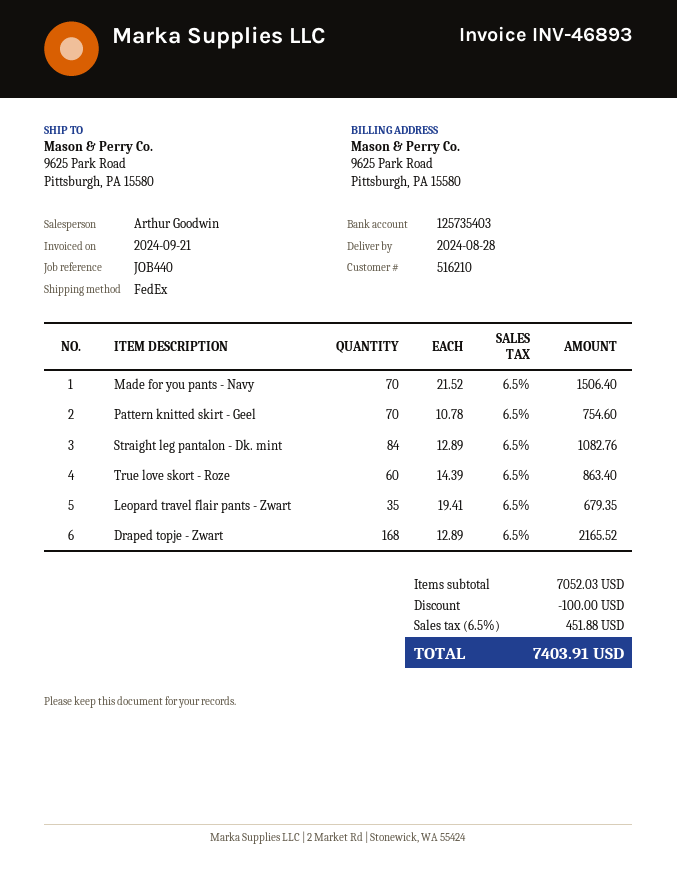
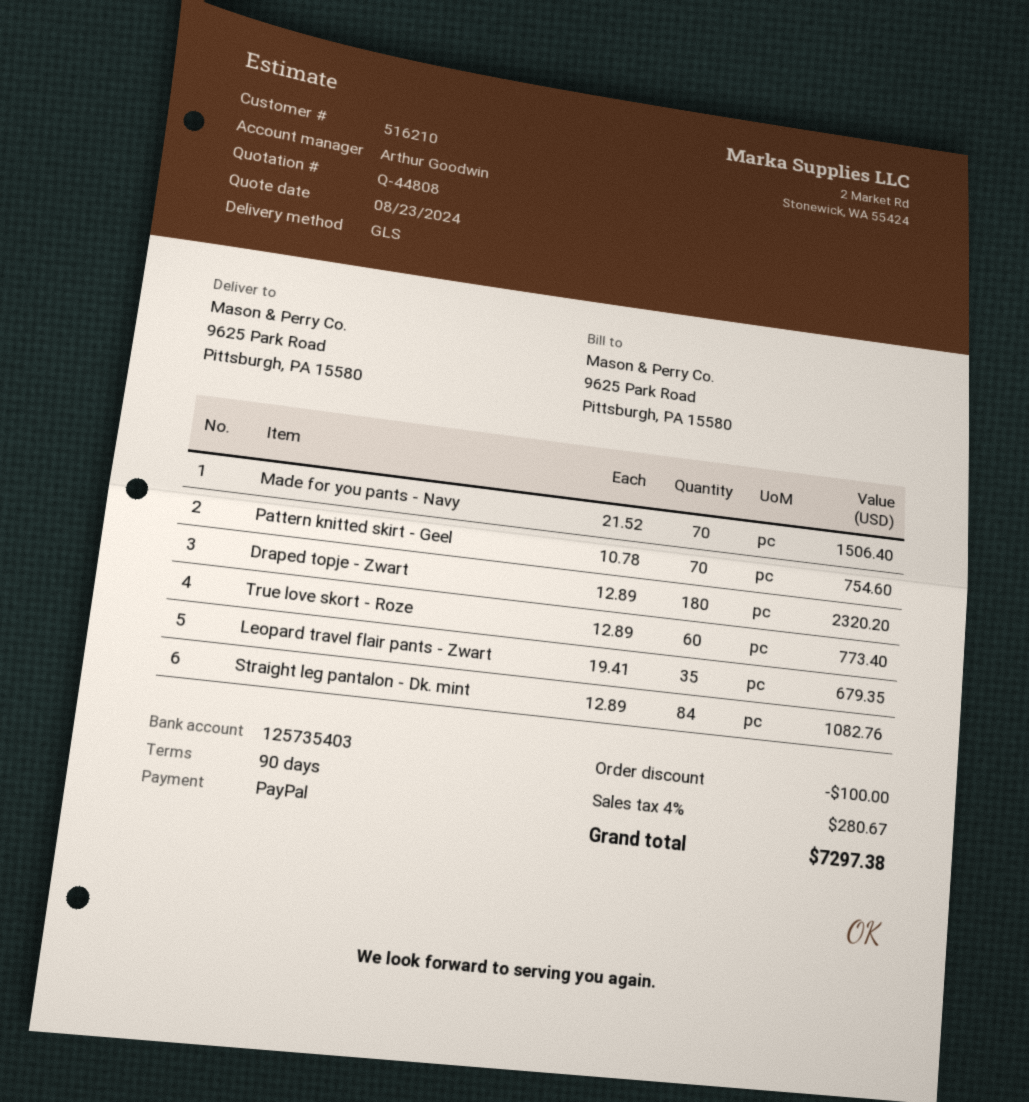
shipping method: FedEx -> GLS
True love skort - Roze: 60 x 14.39 = 863.40 -> 60 x 12.89 = 773.40
Draped topje - Zwart: 168 x 12.89 = 2165.52 -> 180 x 12.89 = 2320.20
tax: 6.5% = 451.88 -> 4% = 280.67
total: 7403.91 -> 7297.38

